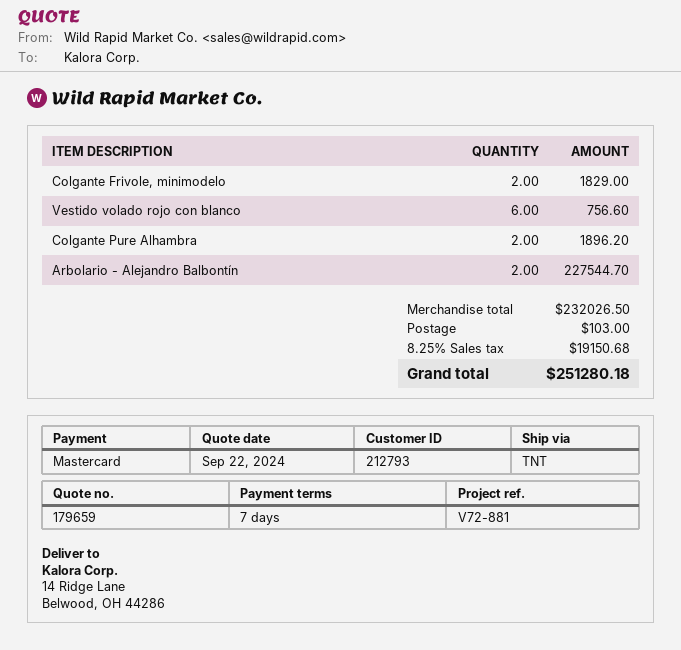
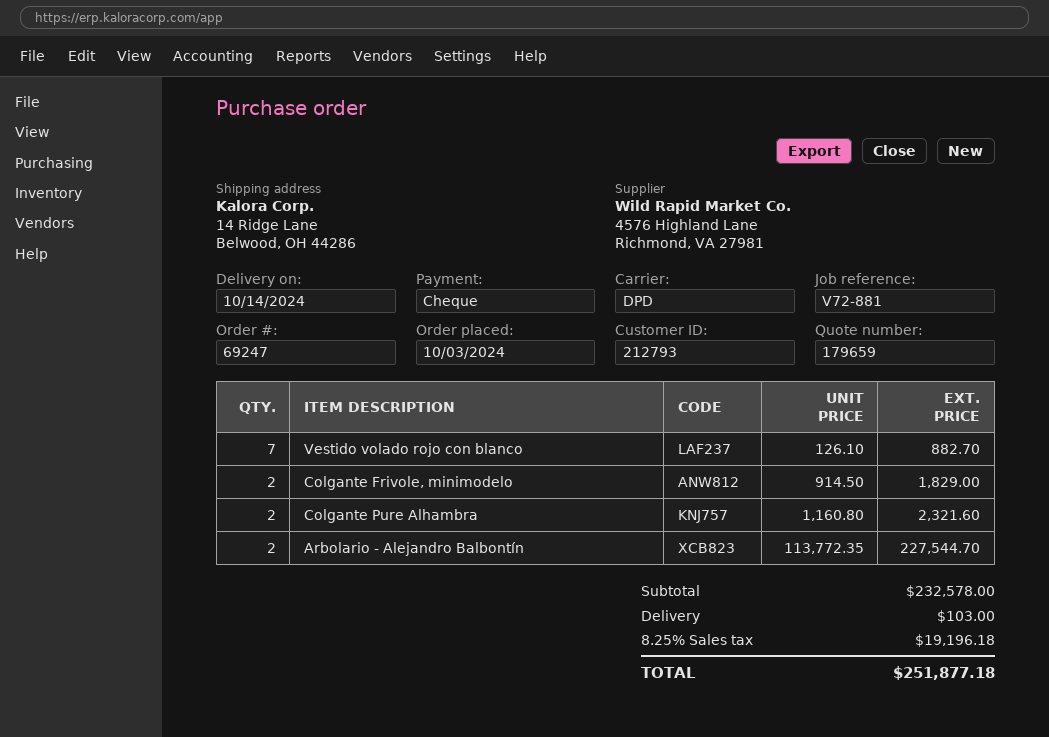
payment method: Mastercard -> cheque
shipping method: TNT -> DPD
Vestido volado rojo con blanco: 6 for 756.60 -> 7 for 882.70
Colgante Pure Alhambra: 2 for 1896.20 -> 2 for 2321.60
subtotal: 232026.50 -> 232578.00
tax: 8.25% = 19150.68 -> 8.25% = 19196.18
total: 251280.18 -> 251877.18

